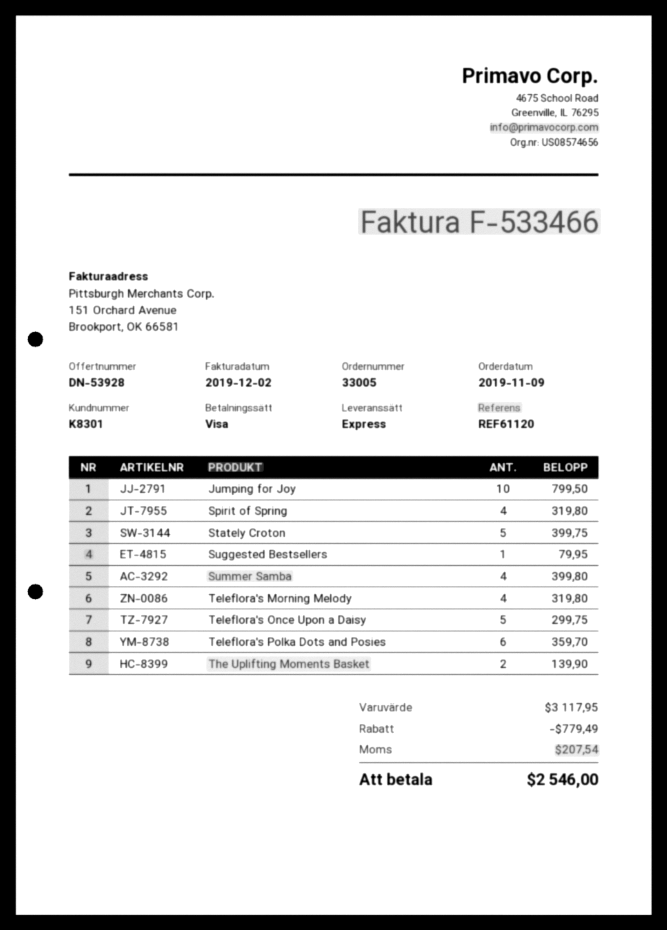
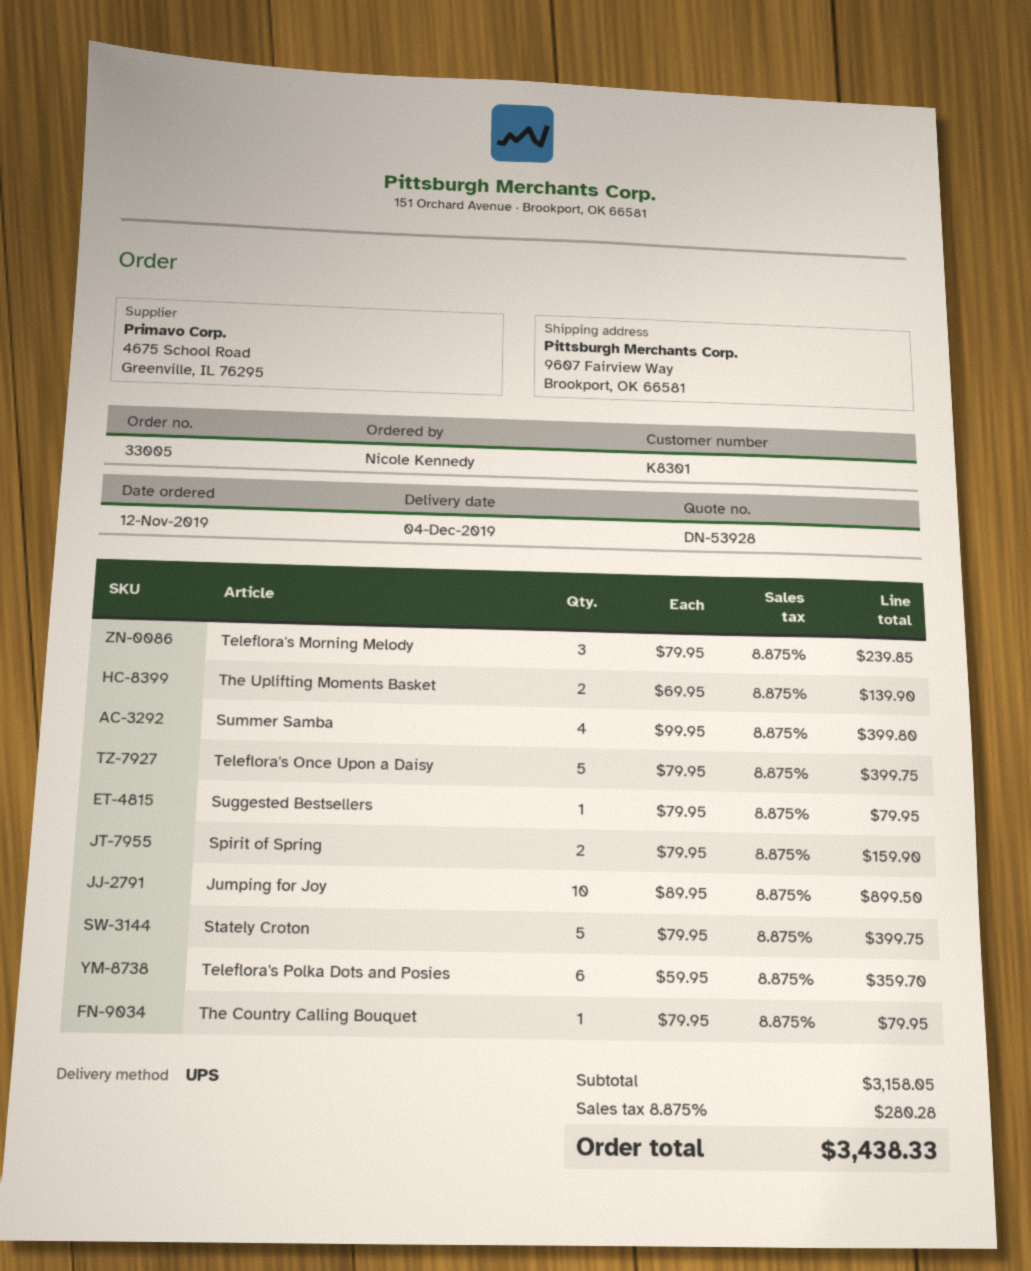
order date: 2019-11-09 -> 2019-11-12
shipping method: express -> UPS
Jumping for Joy: 10 for 799.50 -> 10 for 899.50
Spirit of Spring: 4 for 319.80 -> 2 for 159.90
Teleflora's Morning Melody: 4 for 319.80 -> 3 for 239.85
Teleflora's Once Upon a Daisy: 5 for 299.75 -> 5 for 399.75
The Country Calling Bouquet: none -> 1 for 79.95
subtotal: 3117.95 -> 3158.05
discount: 779.49 -> none
tax: 207.54 -> 280.28
total: 2546.00 -> 3438.33

